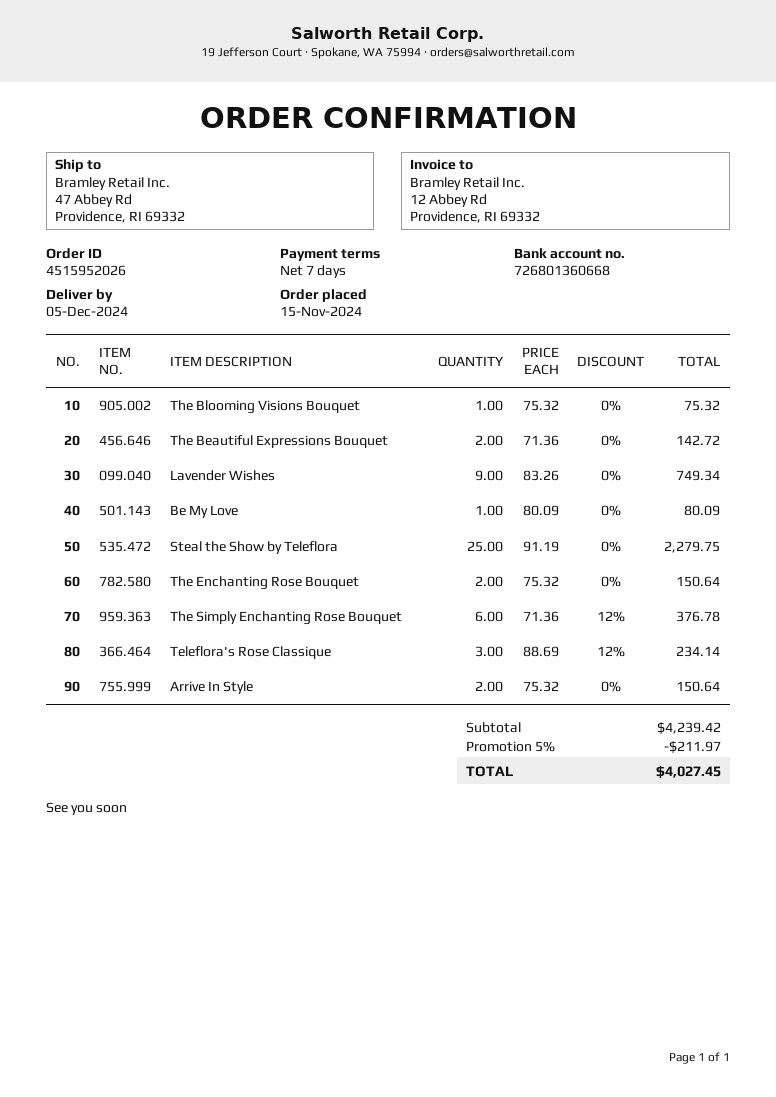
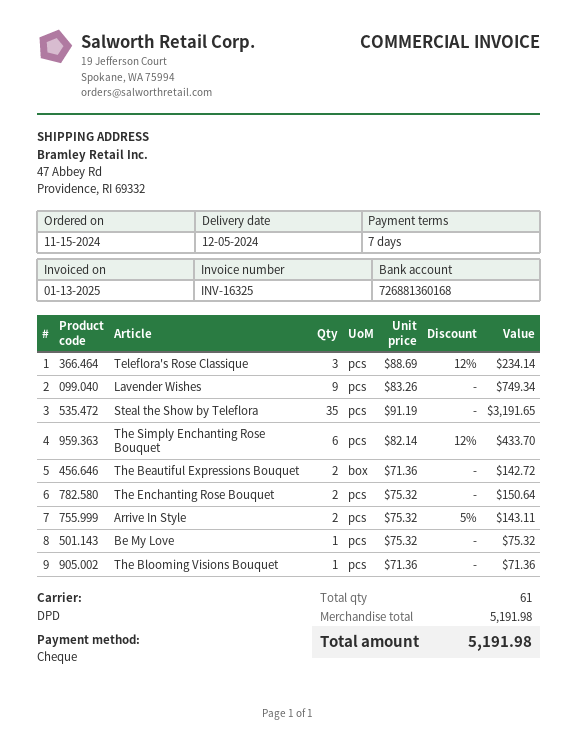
bank account: 726801360668 -> 726881360168
The Blooming Visions Bouquet: 1 x 75.32 = 75.32 -> 1 x 71.36 = 71.36
Be My Love: 1 x 80.09 = 80.09 -> 1 x 75.32 = 75.32
Steal the Show by Teleflora: 25 x 91.19 = 2279.75 -> 35 x 91.19 = 3191.65
The Simply Enchanting Rose Bouquet: 6 x 71.36 - 12% = 376.78 -> 6 x 82.14 - 12% = 433.70
Arrive In Style: 2 x 75.32 = 150.64 -> 2 x 75.32 - 5% = 143.11
subtotal: 4239.42 -> 5191.98
discount: 5% = 211.97 -> none
total: 4027.45 -> 5191.98

